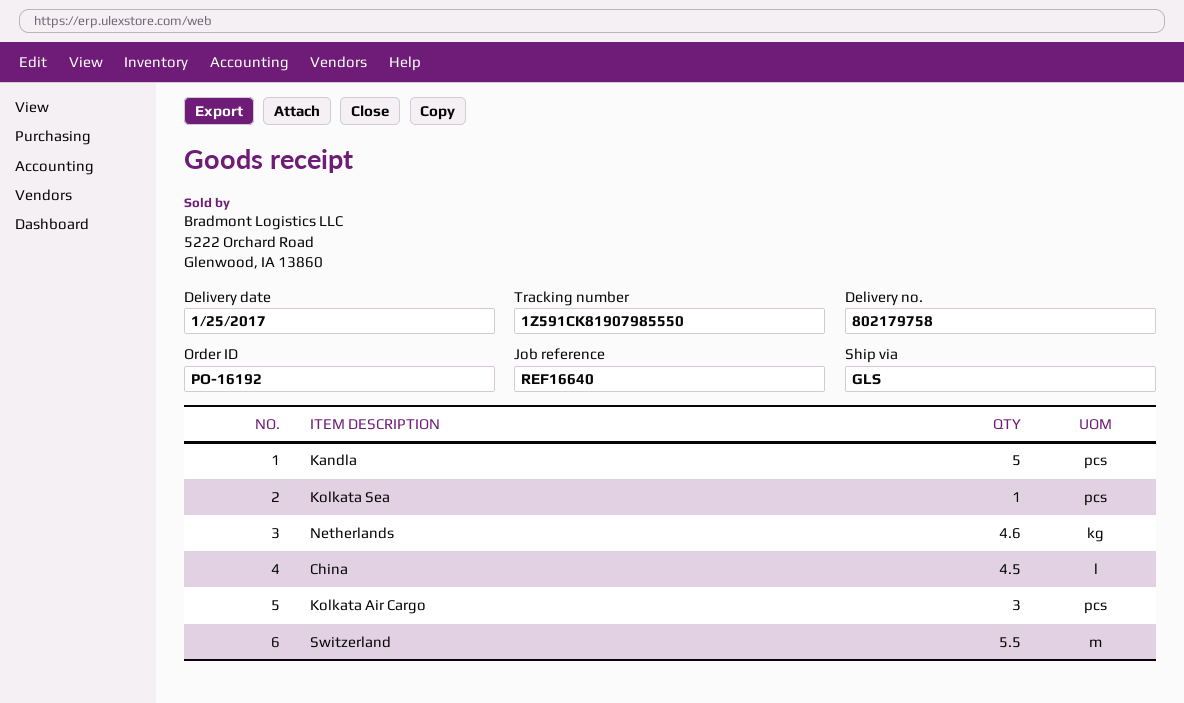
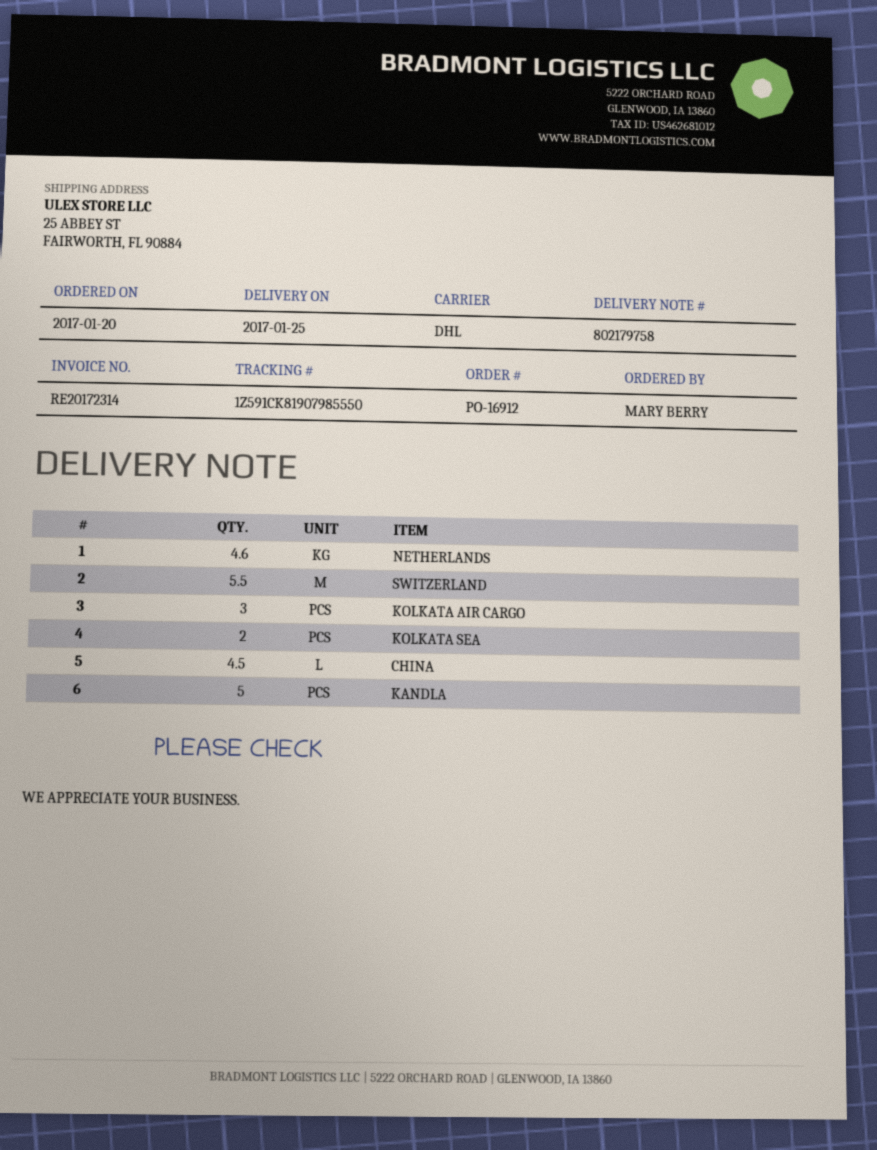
order number: PO-16192 -> PO-16912
shipping method: GLS -> DHL
Kolkata Sea: 1 -> 2

